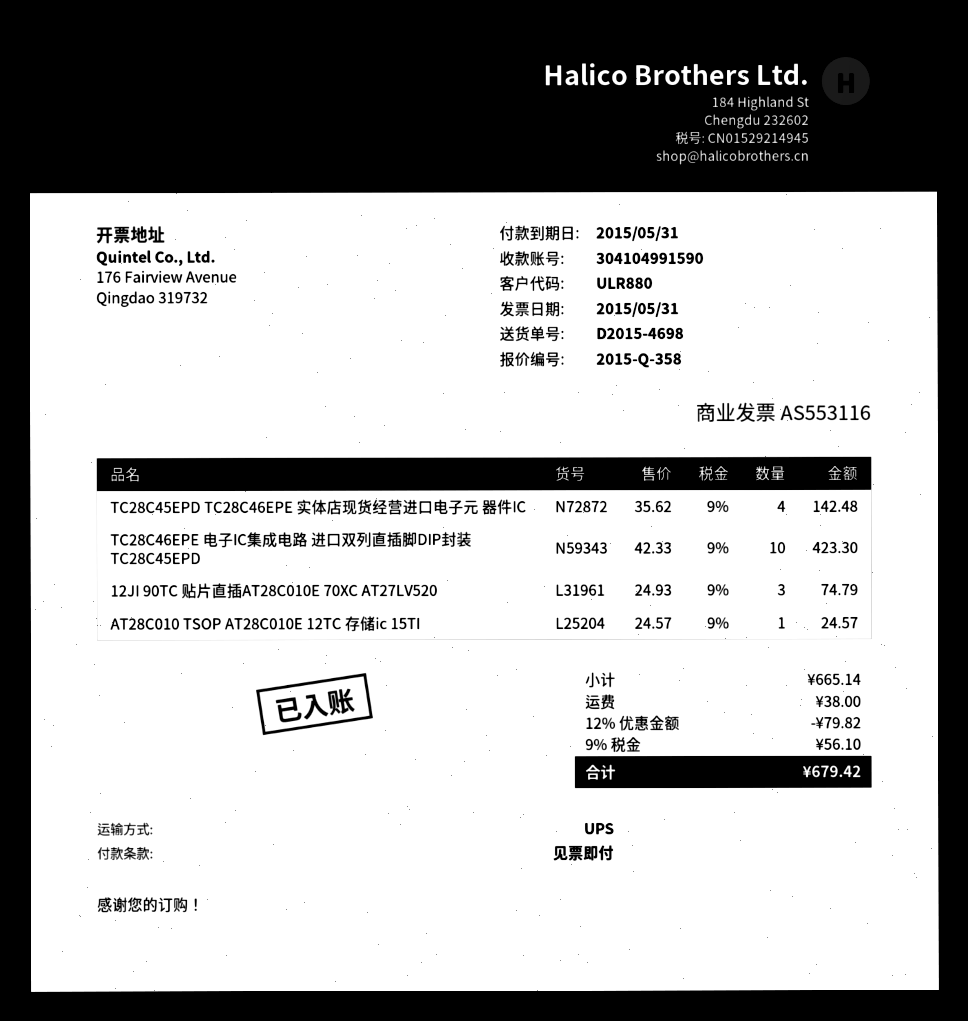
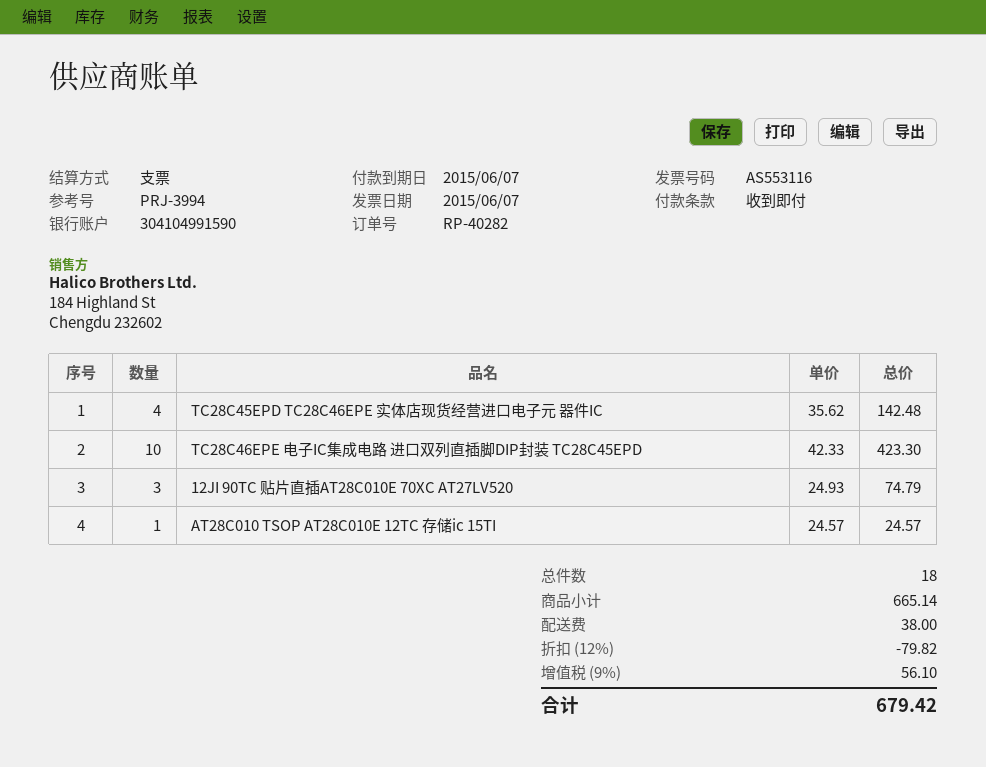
invoice date: 2015-05-31 -> 2015-06-07
due date: 2015-05-31 -> 2015-06-07

